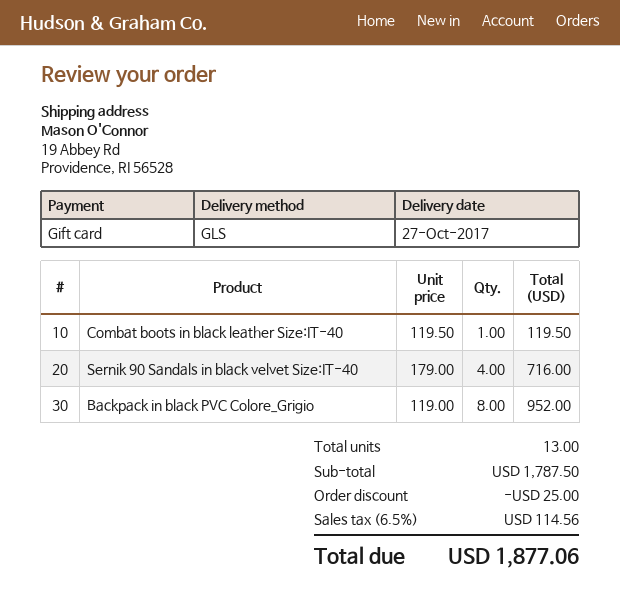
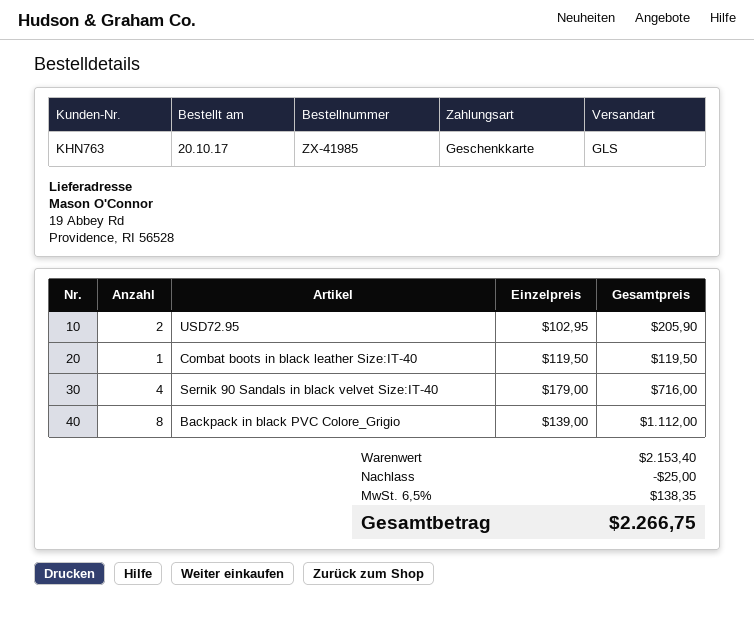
Backpack in black PVC Colore_Grigio: 8 x 119.00 = 952.00 -> 8 x 139.00 = 1112.00
USD72.95: none -> 2 x 102.95 = 205.90
subtotal: 1787.50 -> 2153.40
tax: 6.5% = 114.56 -> 6.5% = 138.35
total: 1877.06 -> 2266.75

